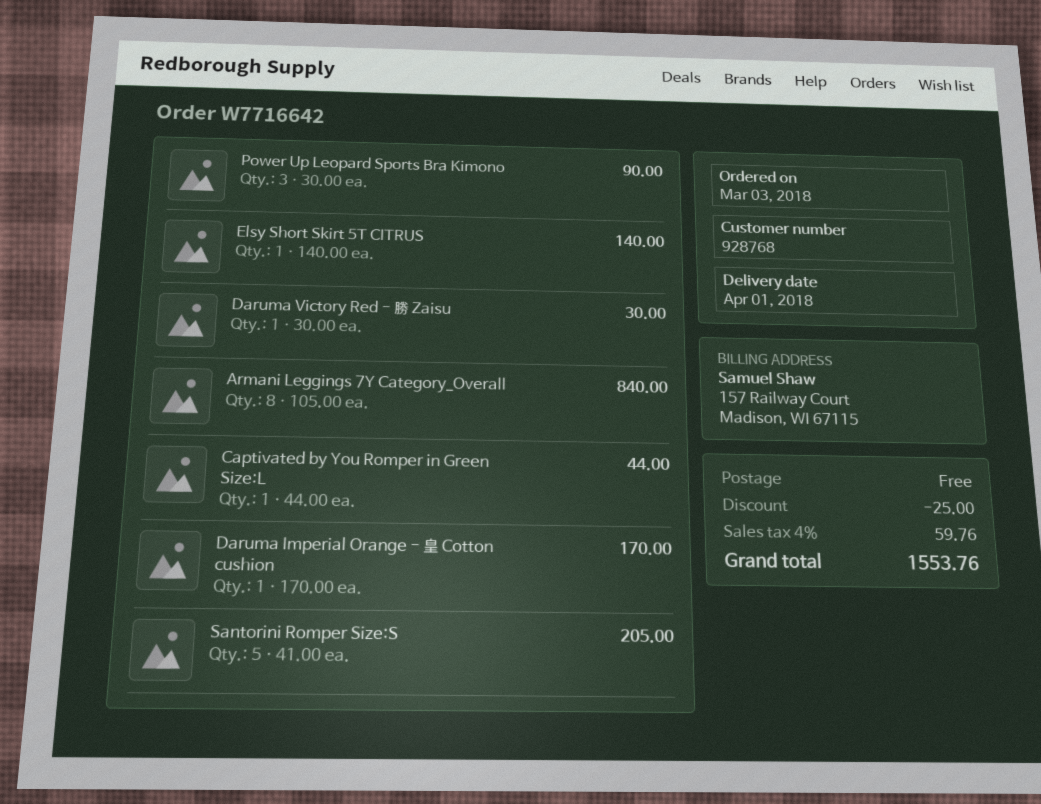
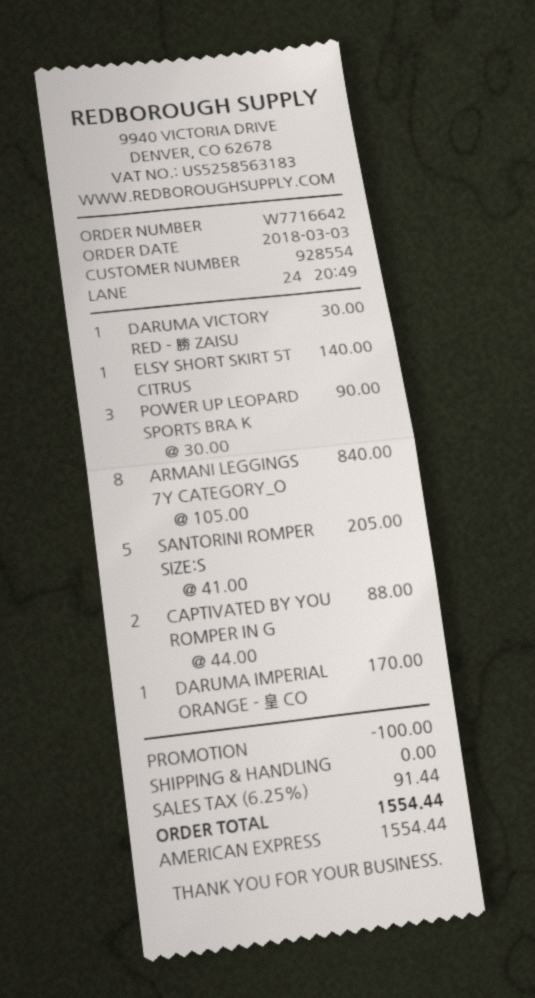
customer number: 928768 -> 928554
Captivated by You Romper in Green Size:L: 1 x 44.00 = 44.00 -> 2 x 44.00 = 88.00
discount: 25.00 -> 100.00
tax: 4% = 59.76 -> 6.25% = 91.44
total: 1553.76 -> 1554.44

